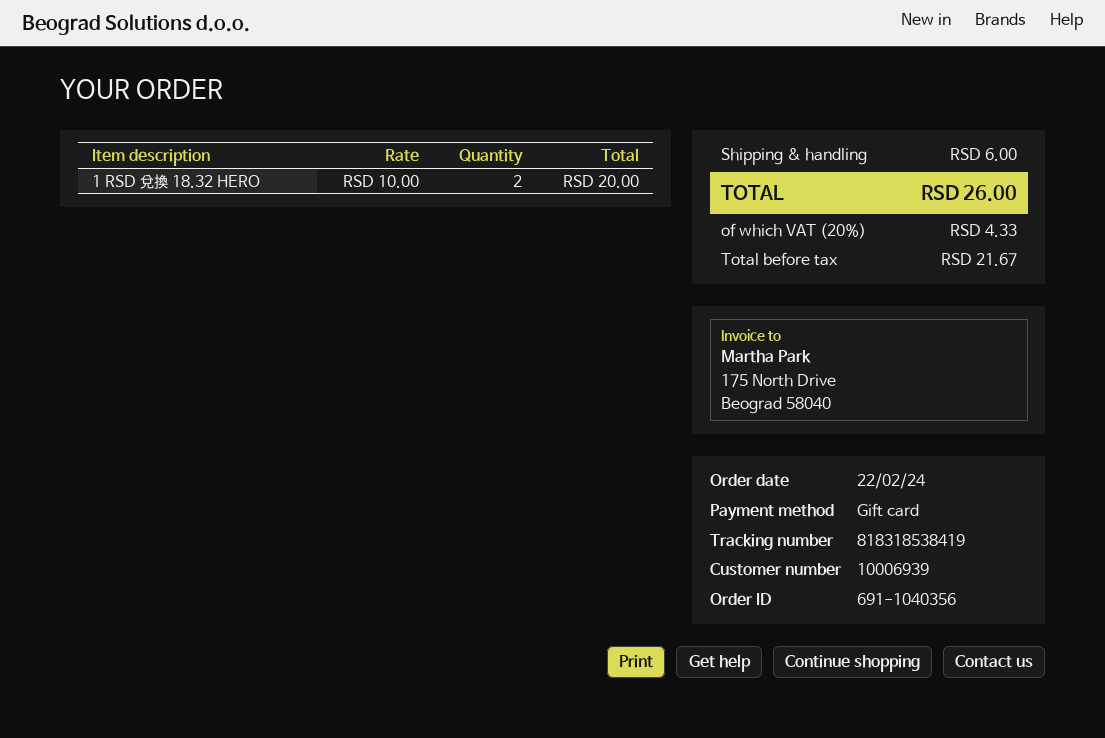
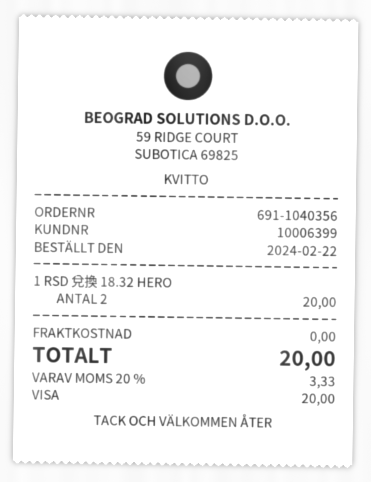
customer number: 10006939 -> 10006399
payment method: gift card -> Visa
shipping: 6.00 -> 0.00
tax: 20% = 4.33 -> 20% = 3.33
total: 26.00 -> 20.00

